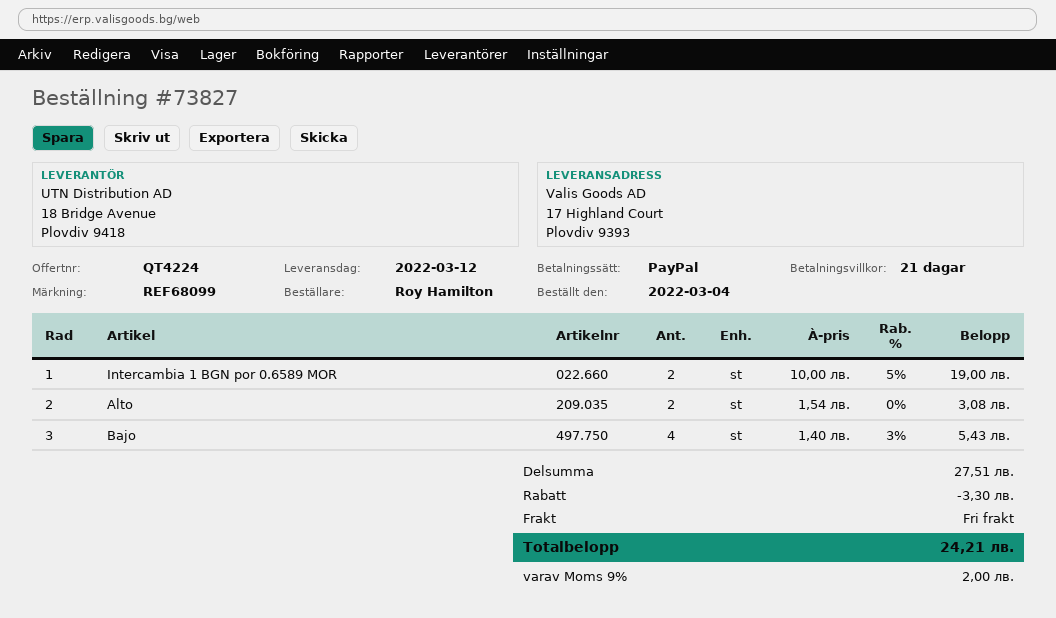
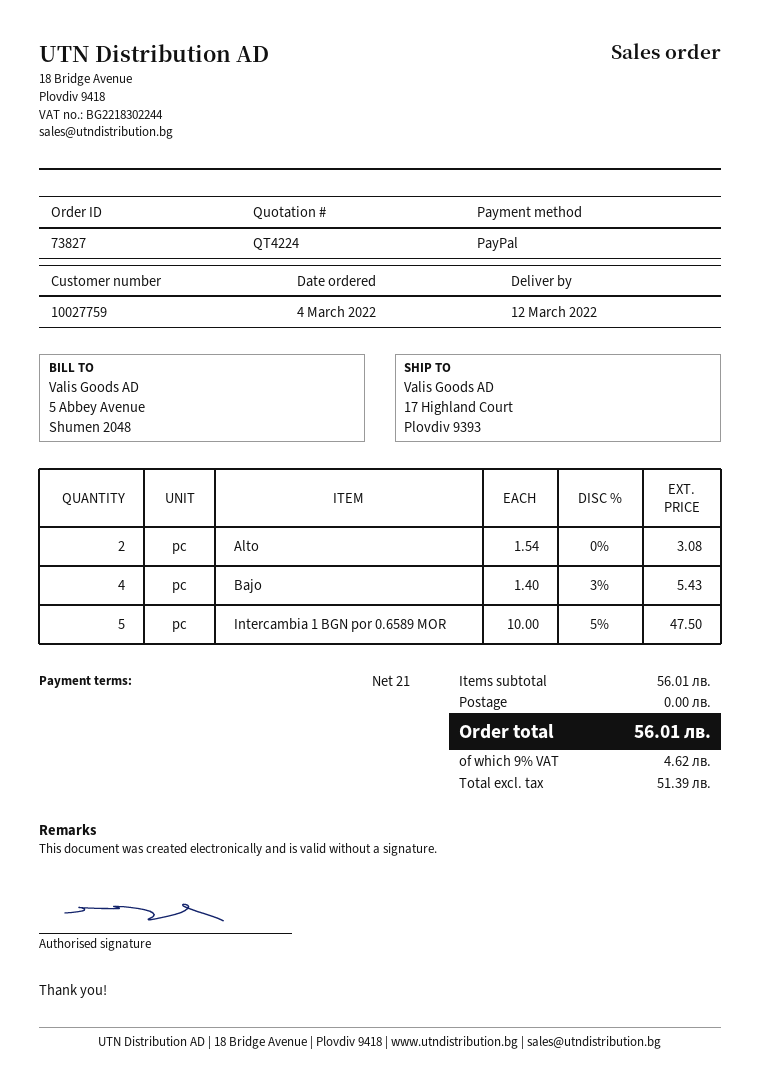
Intercambia 1 BGN por 0.6589 MOR: 2 x 10.00 - 5% = 19.00 -> 5 x 10.00 - 5% = 47.50
subtotal: 27.51 -> 56.01
discount: 3.30 -> none
tax: 9% = 2.00 -> 9% = 4.62
total: 24.21 -> 56.01

